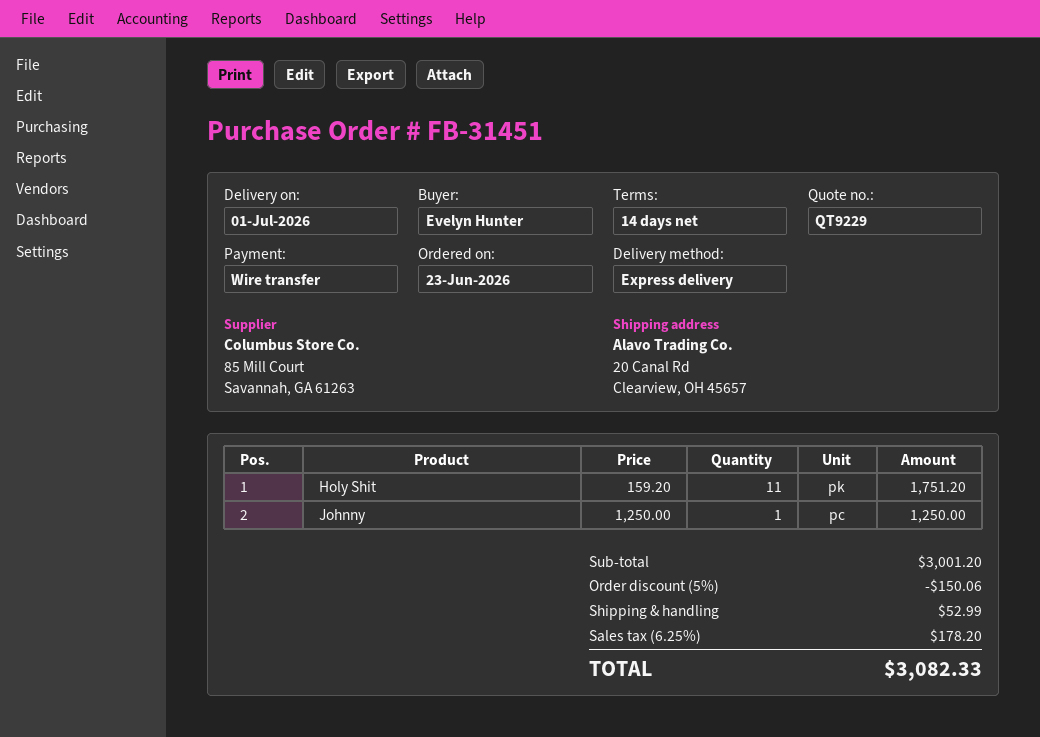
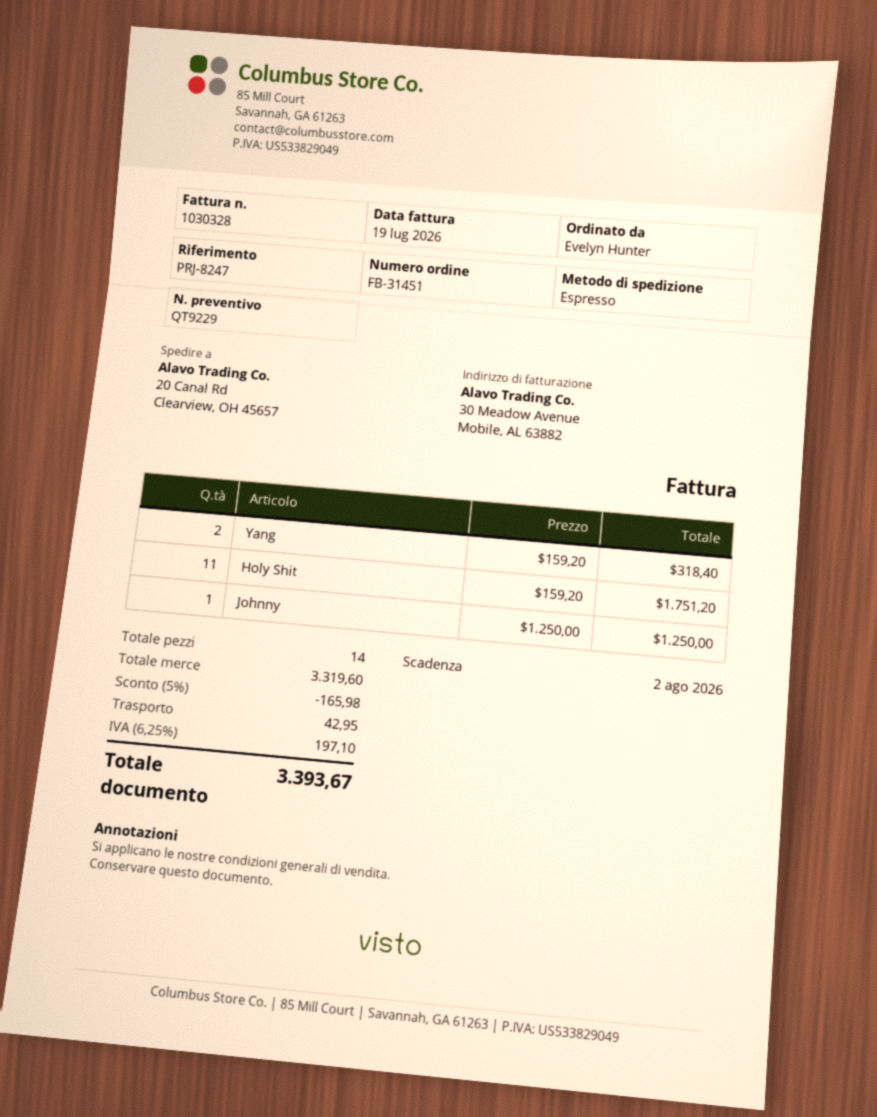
Yang: none -> 2 x 159.20 = 318.40
subtotal: 3001.20 -> 3319.60
discount: 5% = 150.06 -> 5% = 165.98
shipping: 52.99 -> 42.95
tax: 6.25% = 178.20 -> 6.25% = 197.10
total: 3082.33 -> 3393.67

